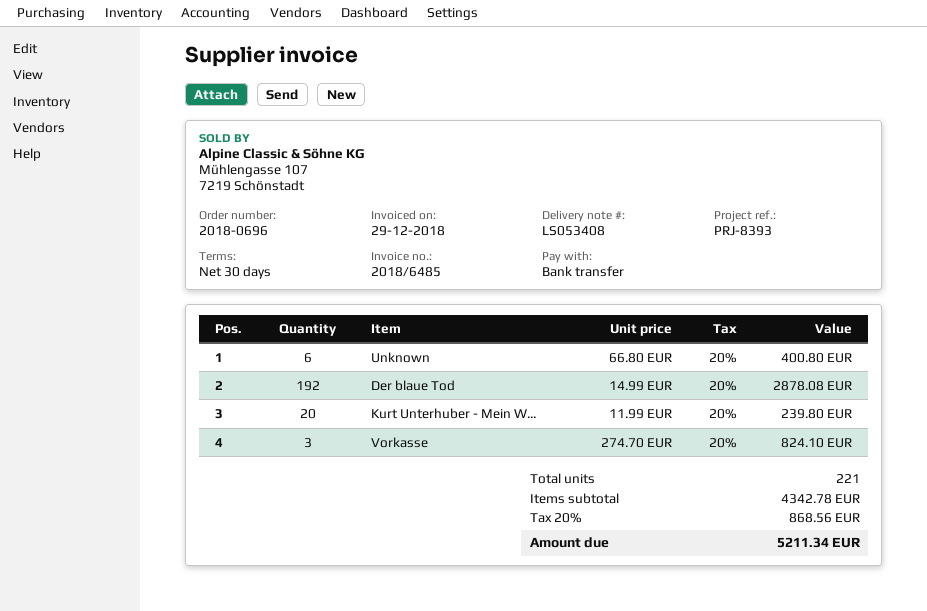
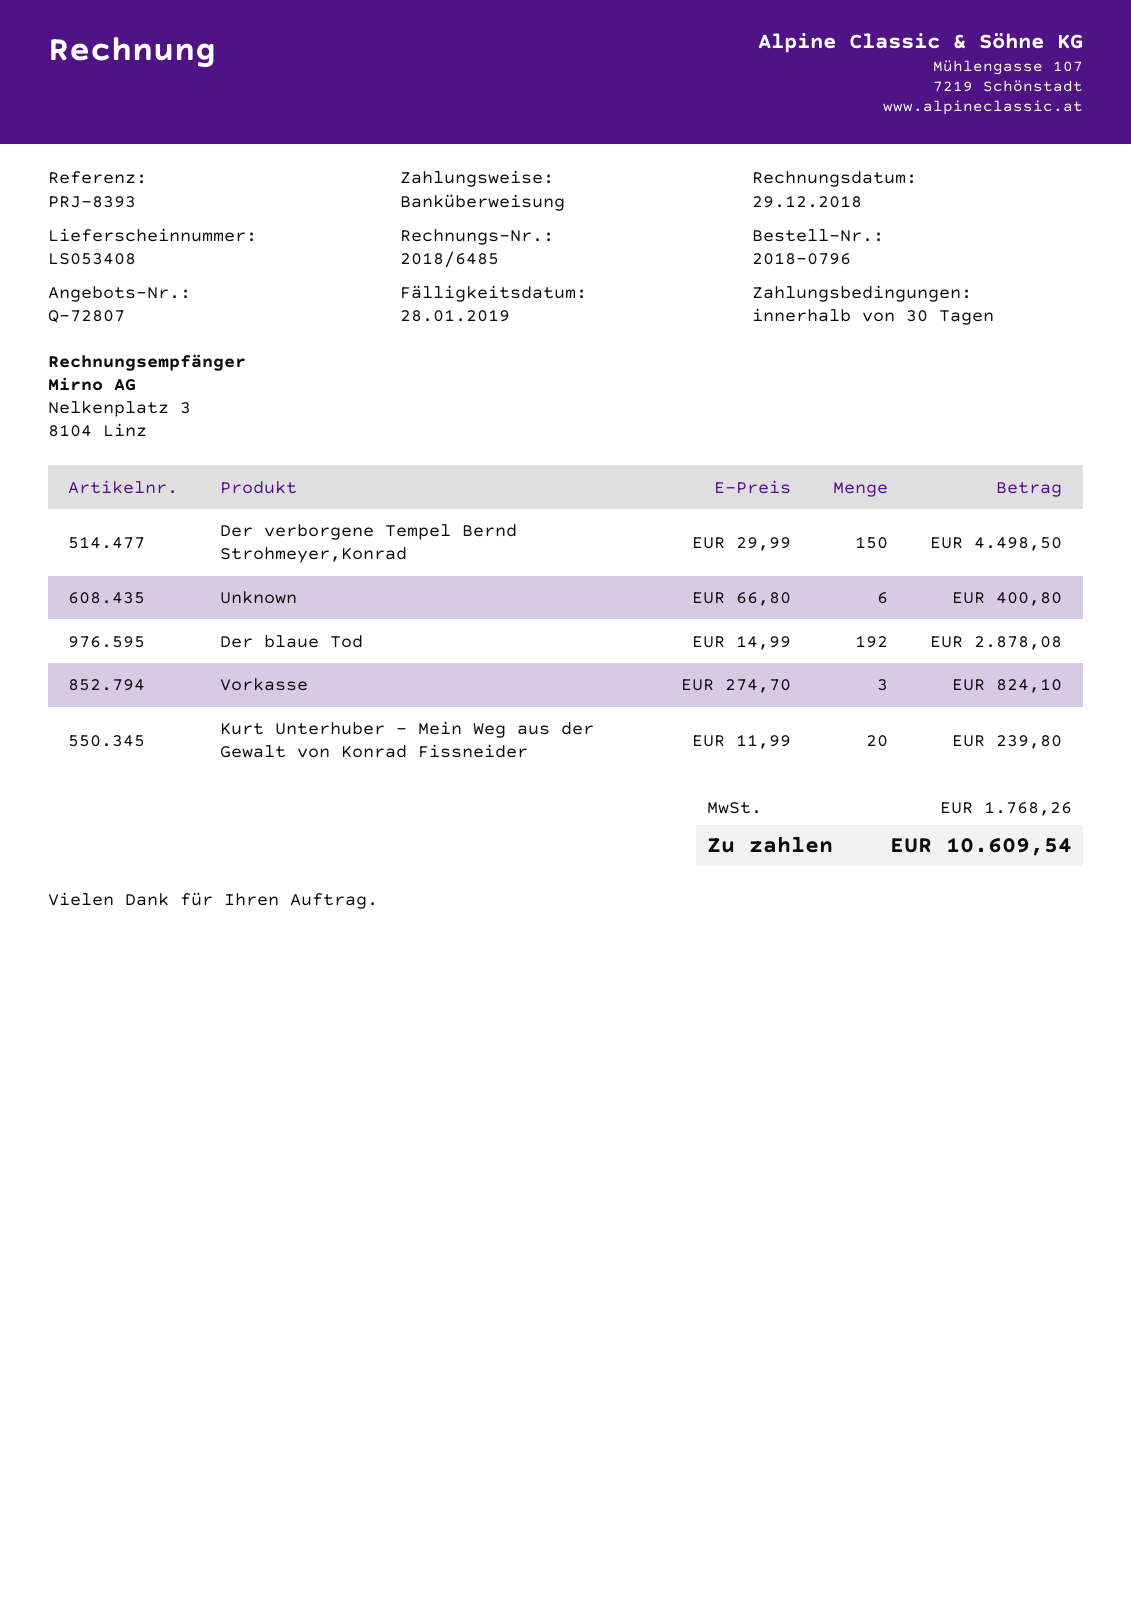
order number: 2018-0696 -> 2018-0796
Der verborgene Tempel Bernd Strohmeyer,Konrad: none -> 150 x 29.99 = 4498.50
tax: 868.56 -> 1768.26
total: 5211.34 -> 10609.54

